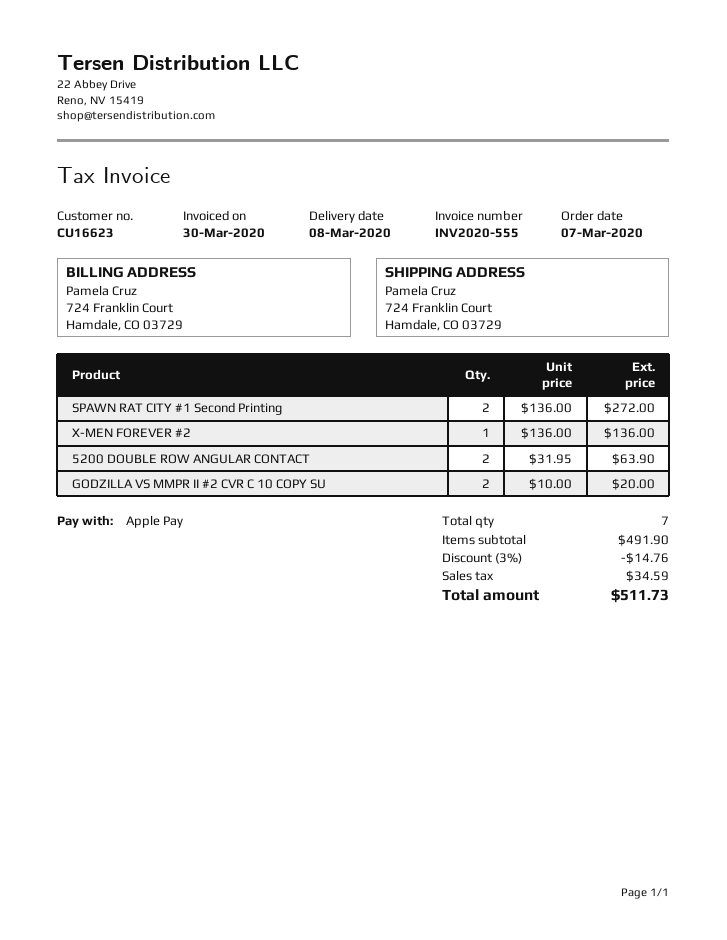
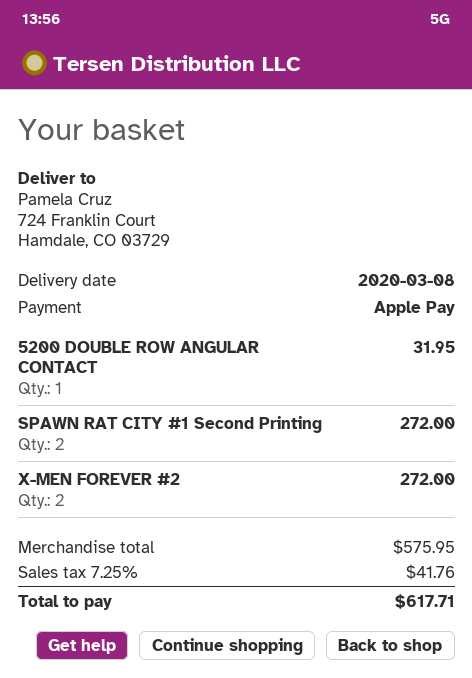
X-MEN FOREVER #2: 1 for 136.00 -> 2 for 272.00
5200 DOUBLE ROW ANGULAR CONTACT: 2 for 63.90 -> 1 for 31.95
GODZILLA VS MMPR II #2 CVR C 10 COPY SU: 2 for 20.00 -> none
subtotal: 491.90 -> 575.95
discount: 3% = 14.76 -> none
tax: 34.59 -> 41.76
total: 511.73 -> 617.71

